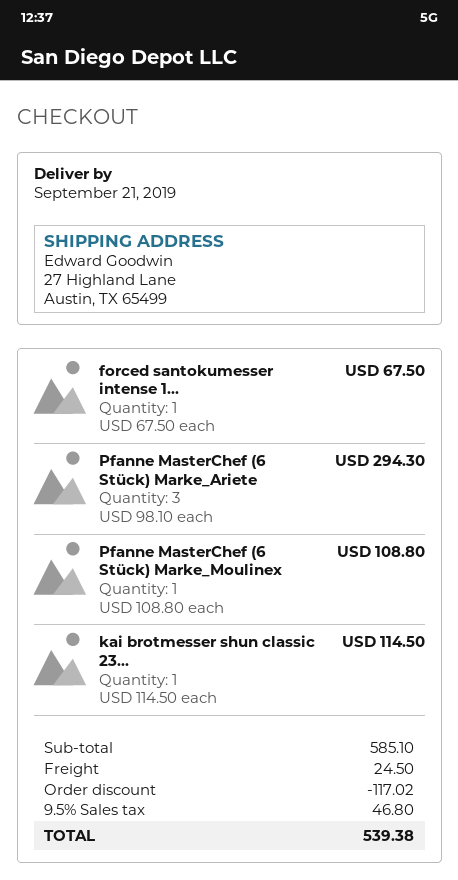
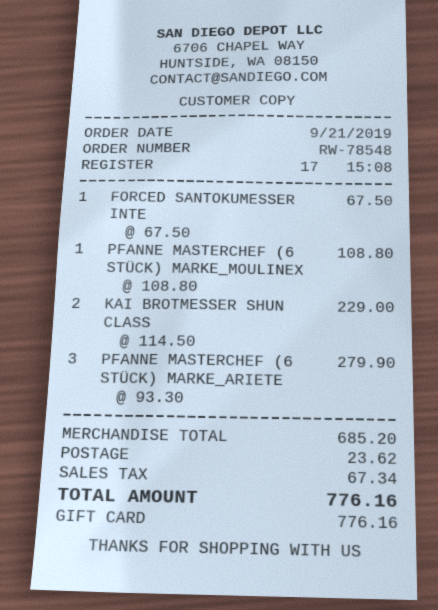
Pfanne MasterChef (6 Stück) Marke_Ariete: 3 x 98.10 = 294.30 -> 3 x 93.30 = 279.90
kai brotmesser shun classic 23...: 1 x 114.50 = 114.50 -> 2 x 114.50 = 229.00
subtotal: 585.10 -> 685.20
discount: 117.02 -> none
shipping: 24.50 -> 23.62
tax: 46.80 -> 67.34
total: 539.38 -> 776.16

